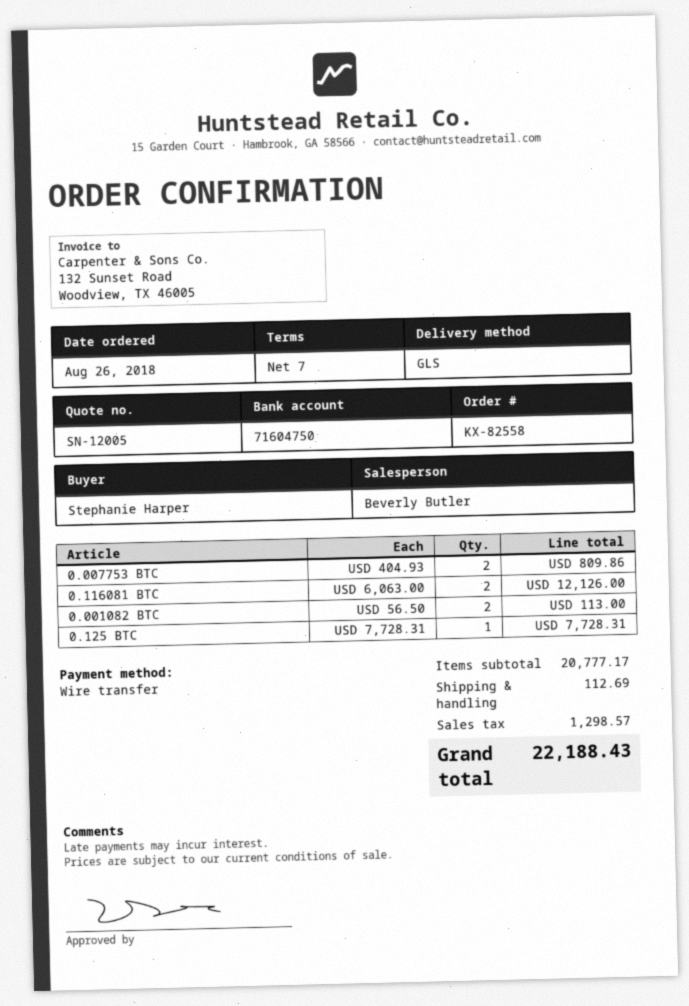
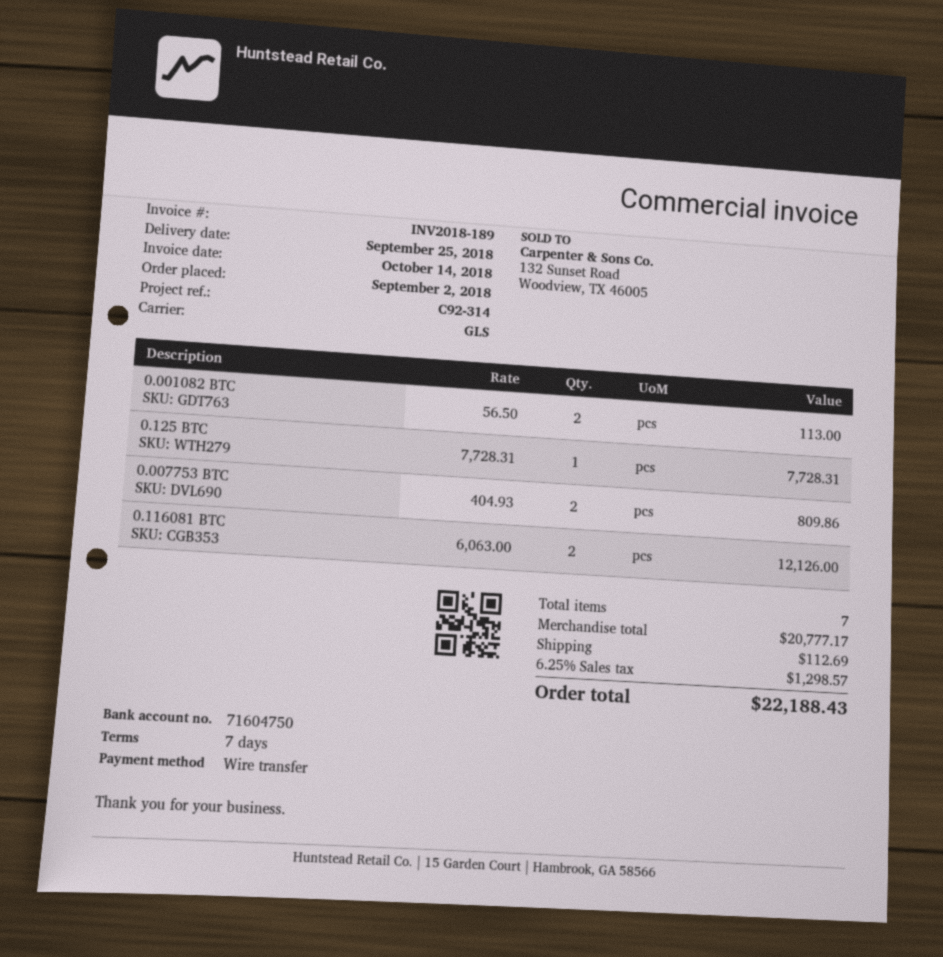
order date: 2018-08-26 -> 2018-09-02

